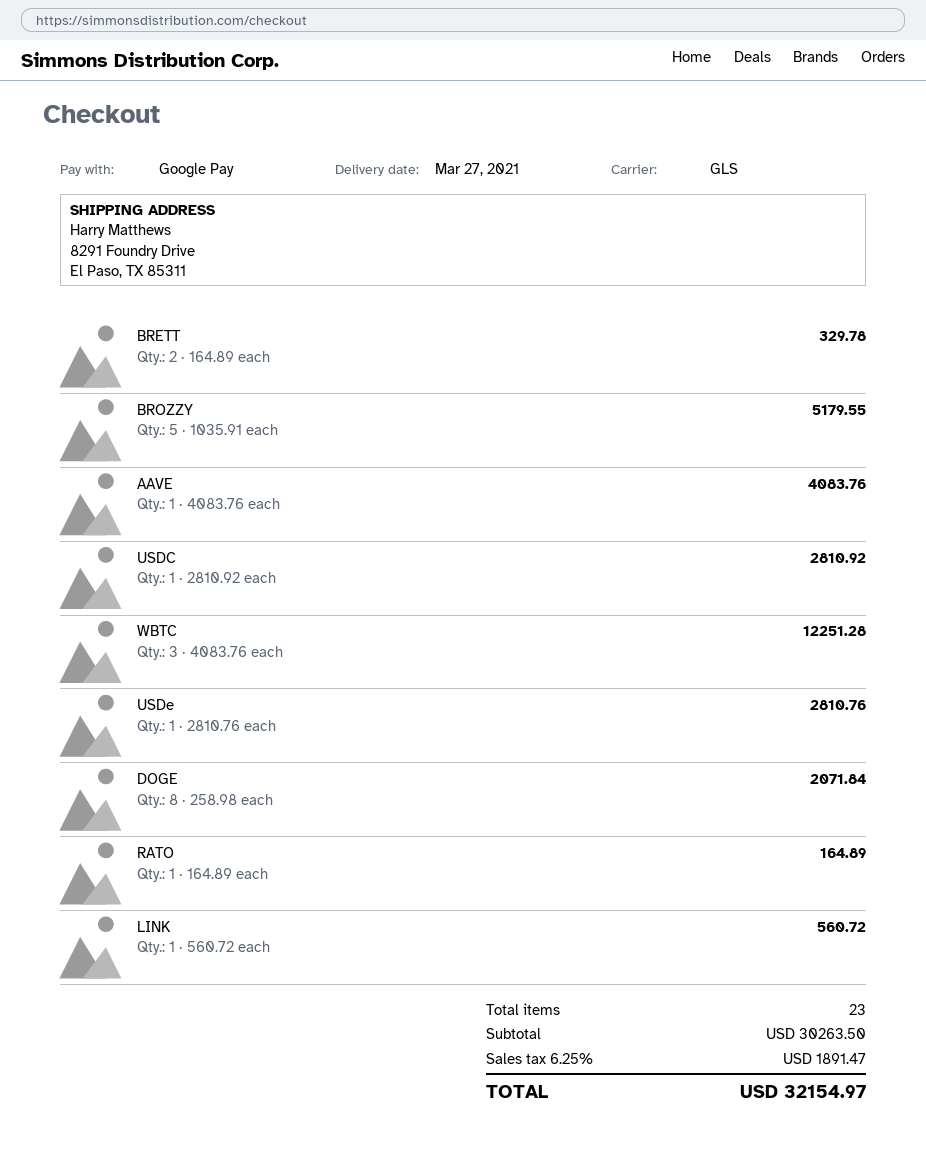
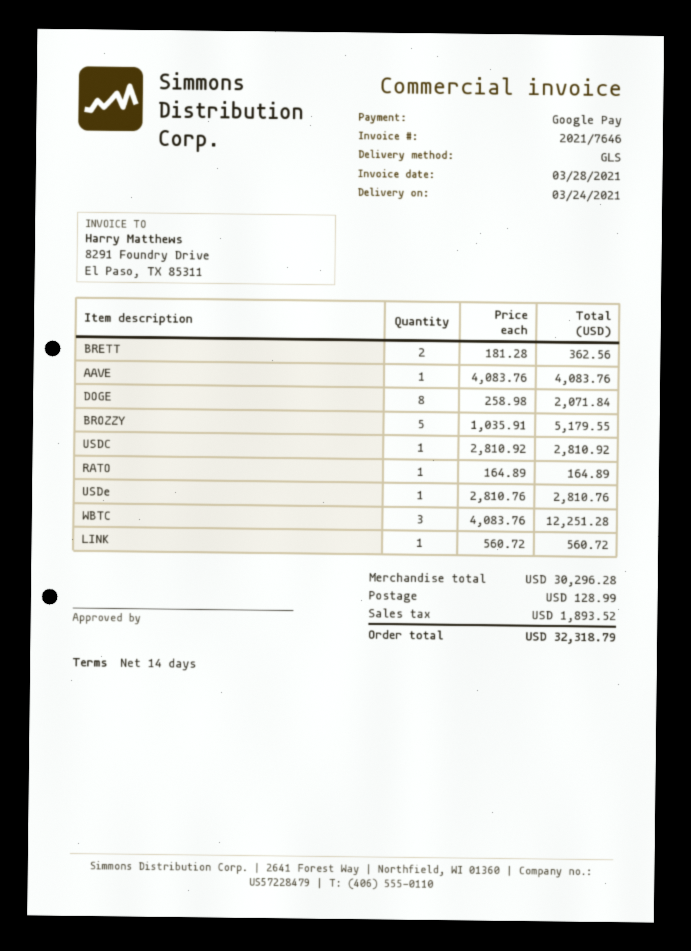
delivery date: 2021-03-27 -> 2021-03-24
BRETT: 2 x 164.89 = 329.78 -> 2 x 181.28 = 362.56
subtotal: 30263.50 -> 30296.28
shipping: none -> 128.99
tax: 1891.47 -> 1893.52
total: 32154.97 -> 32318.79

